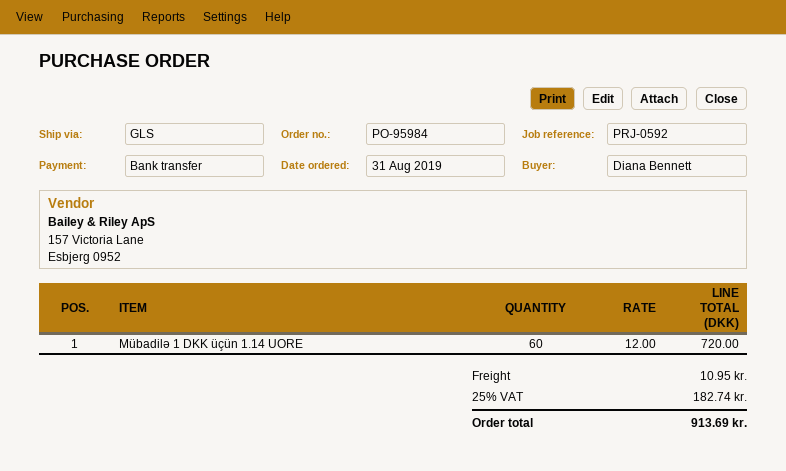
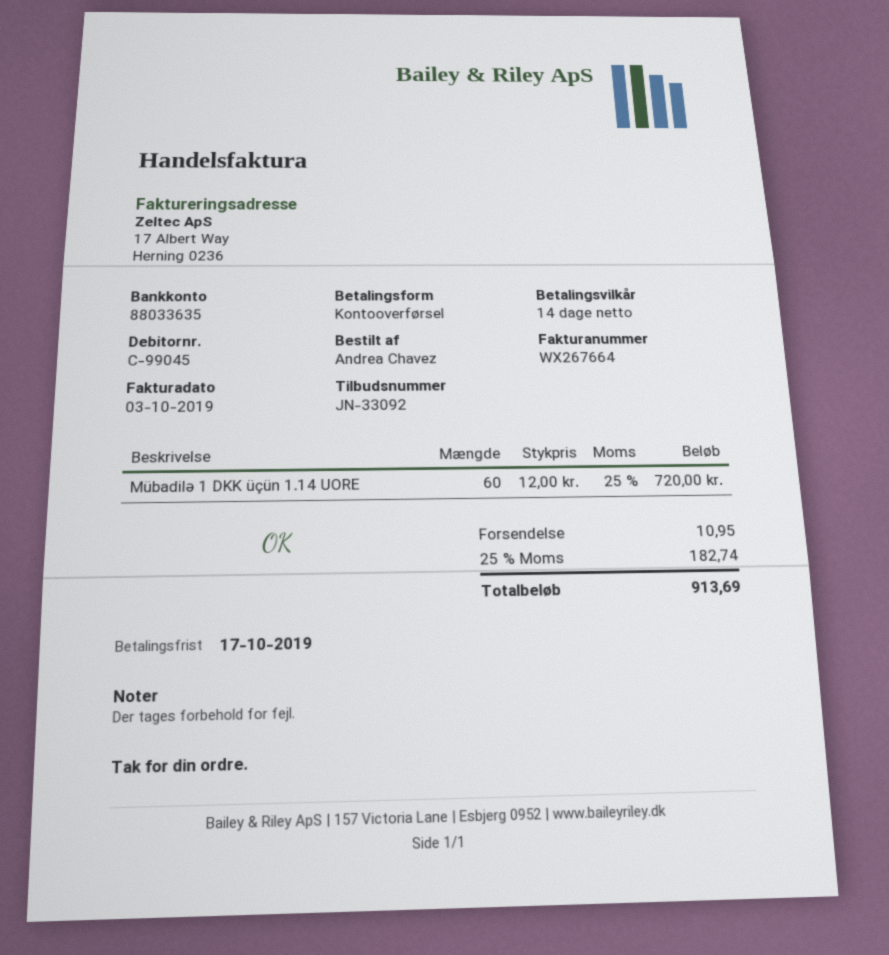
ordered by: Diana Bennett -> Andrea Chavez

